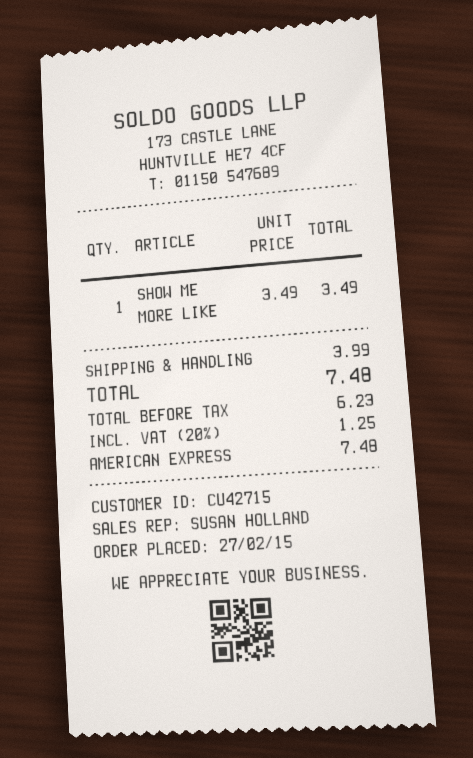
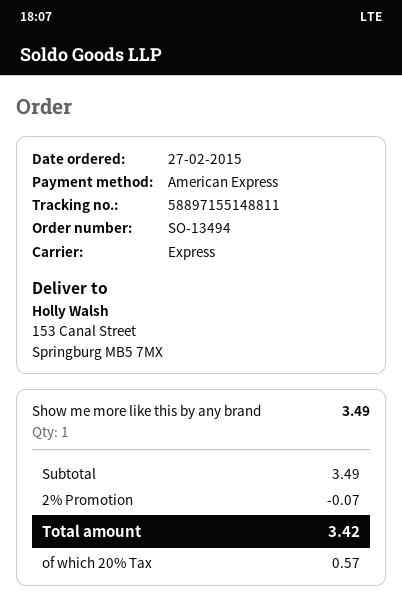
discount: none -> 2% = 0.07
shipping: 3.99 -> none
tax: 20% = 1.25 -> 20% = 0.57
total: 7.48 -> 3.42

